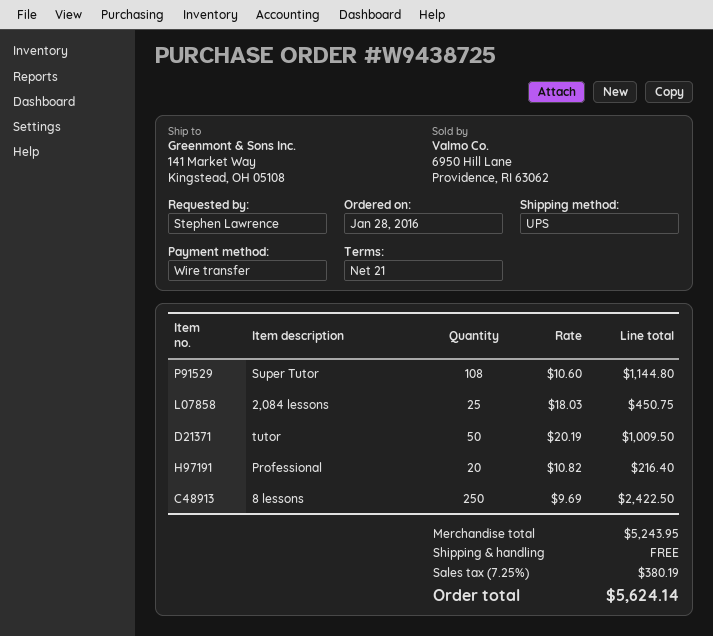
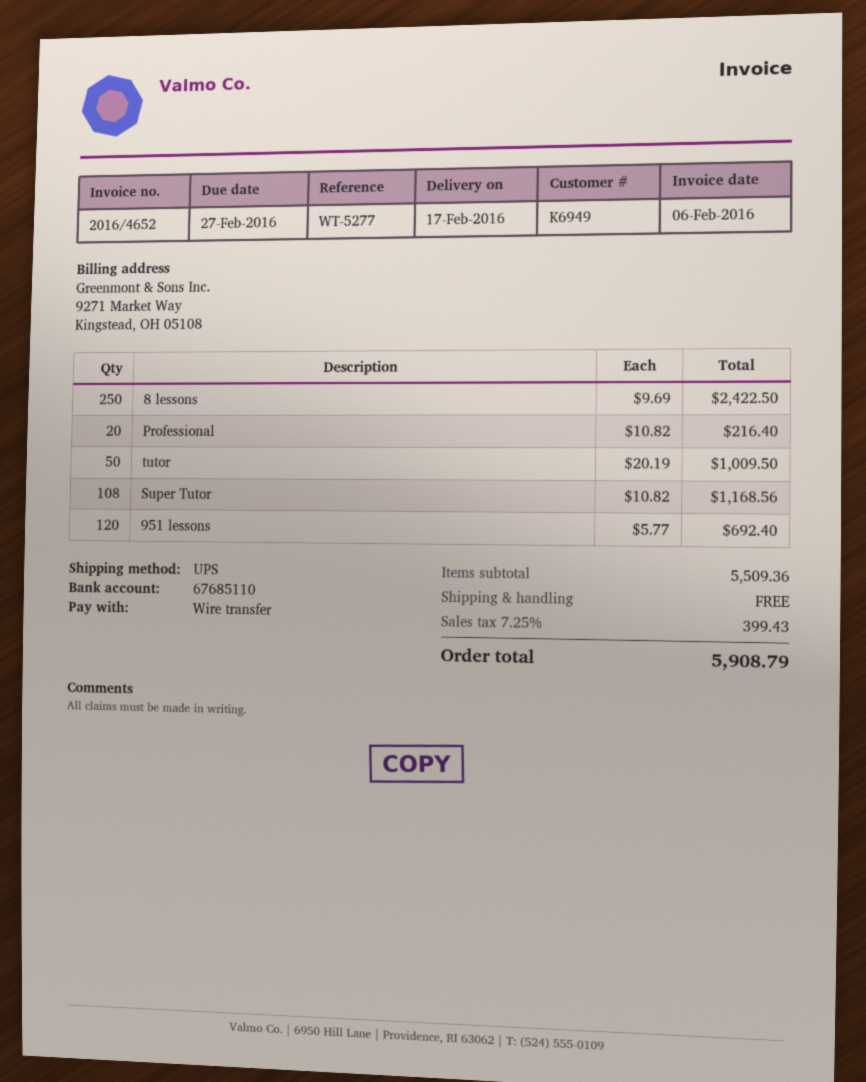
Super Tutor: 108 x 10.60 = 1144.80 -> 108 x 10.82 = 1168.56
2,084 lessons: 25 x 18.03 = 450.75 -> none
951 lessons: none -> 120 x 5.77 = 692.40
subtotal: 5243.95 -> 5509.36
tax: 7.25% = 380.19 -> 7.25% = 399.43
total: 5624.14 -> 5908.79

